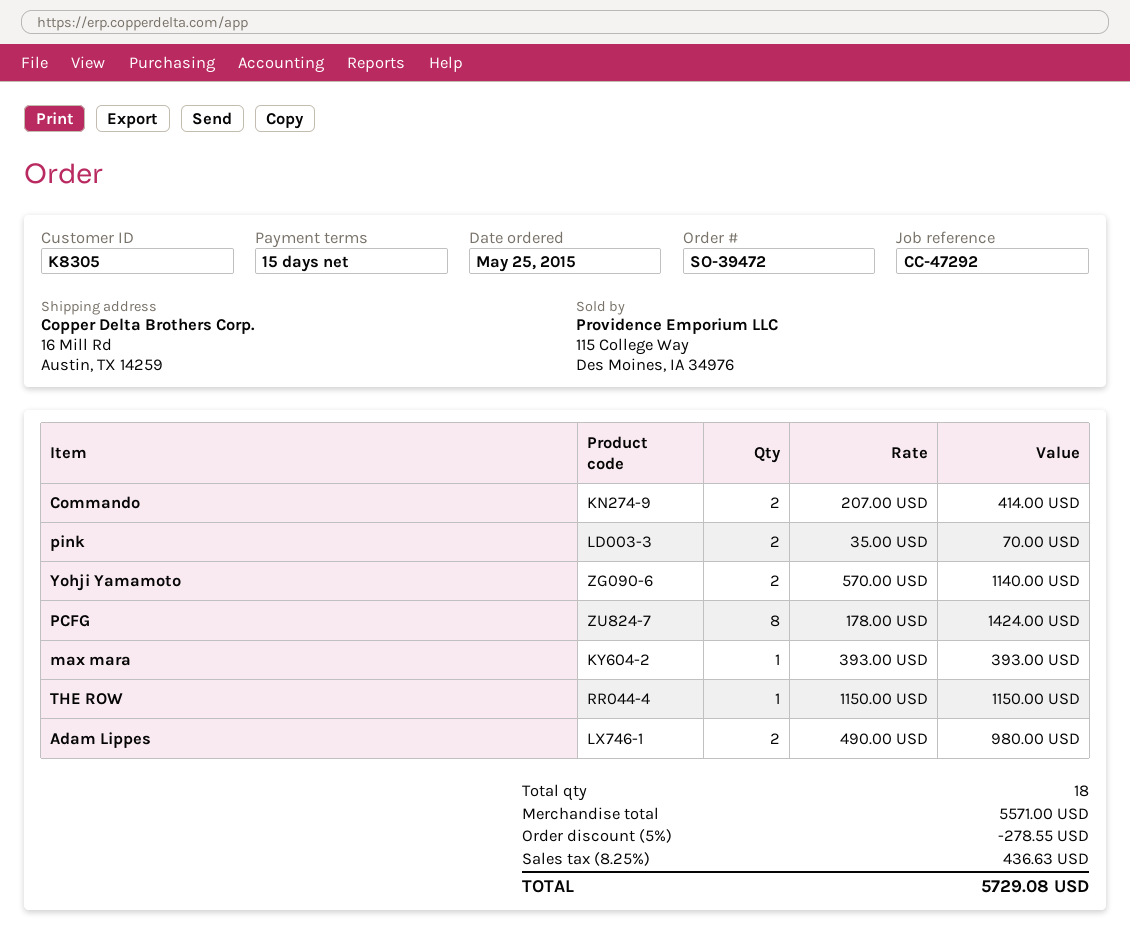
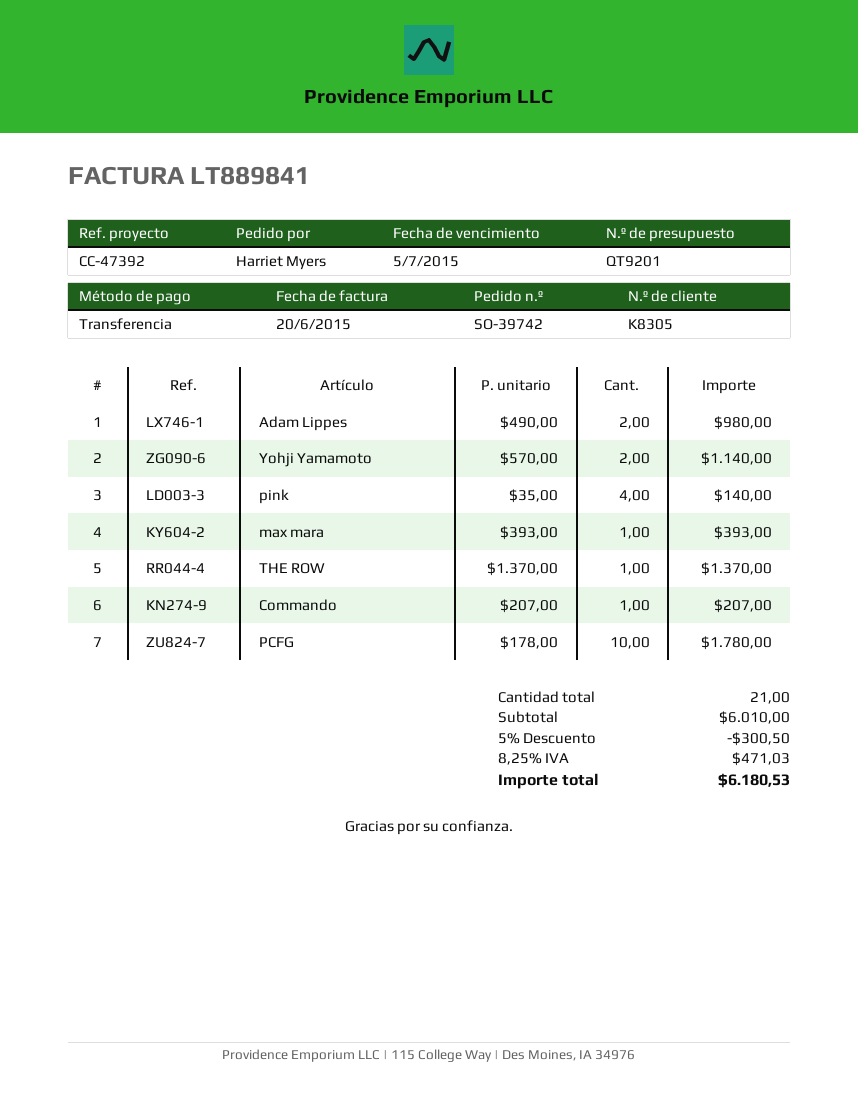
order number: SO-39472 -> SO-39742
reference: CC-47292 -> CC-47392
Commando: 2 x 207.00 = 414.00 -> 1 x 207.00 = 207.00
pink: 2 x 35.00 = 70.00 -> 4 x 35.00 = 140.00
PCFG: 8 x 178.00 = 1424.00 -> 10 x 178.00 = 1780.00
THE ROW: 1 x 1150.00 = 1150.00 -> 1 x 1370.00 = 1370.00
total quantity: 18 -> 21
subtotal: 5571.00 -> 6010.00
discount: 5% = 278.55 -> 5% = 300.50
tax: 8.25% = 436.63 -> 8.25% = 471.03
total: 5729.08 -> 6180.53

